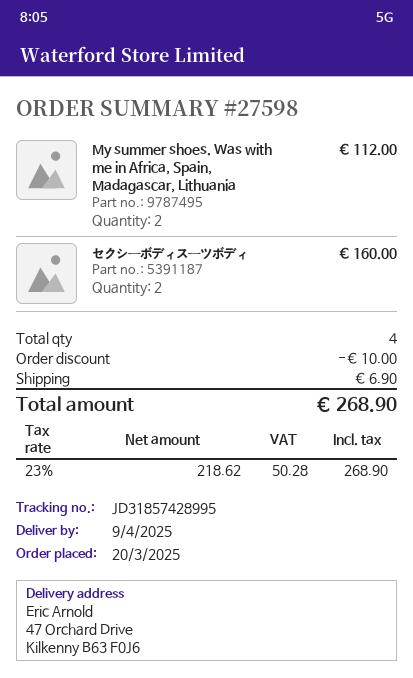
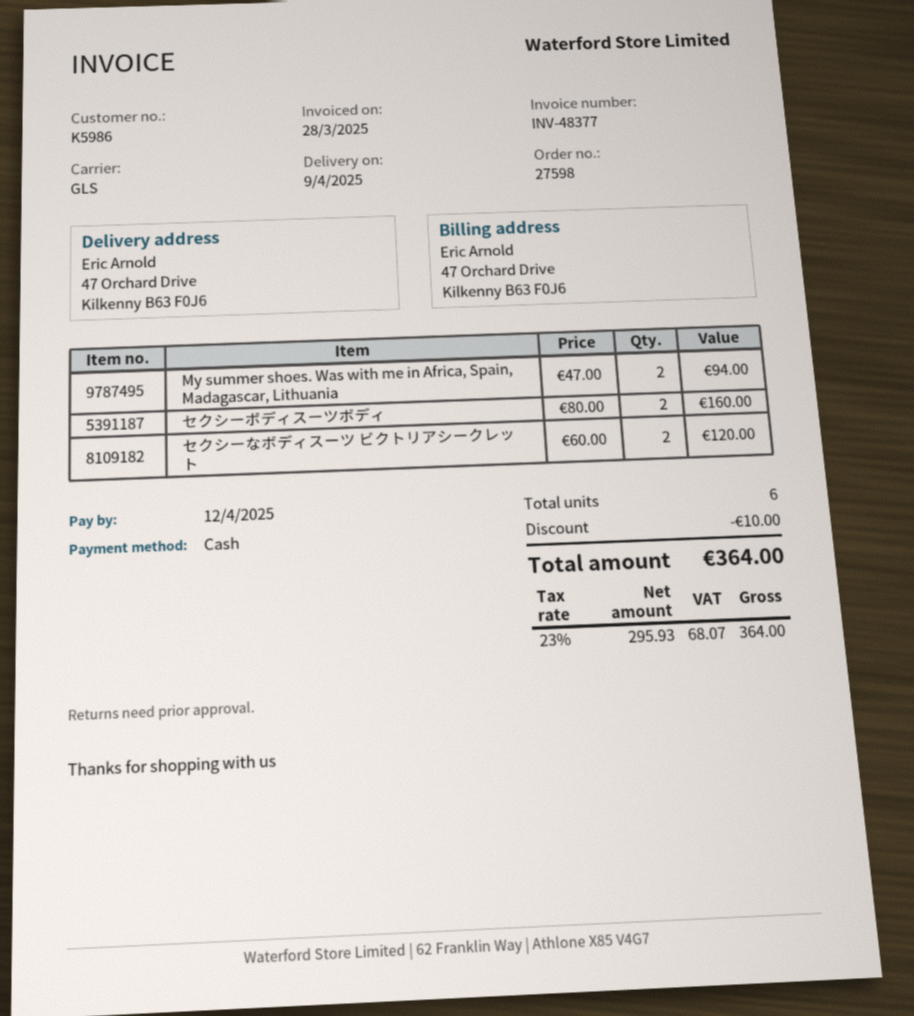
My summer shoes. Was with me in Africa, Spain, Madagascar, Lithuania: 2 for 112.00 -> 2 for 94.00
セクシーなボディスーツ ビクトリアシークレット: none -> 2 for 120.00
total quantity: 4 -> 6
shipping: 6.90 -> none
net: 218.62 -> 295.93
tax: 23% = 50.28 -> 23% = 68.07
total: 268.90 -> 364.00

